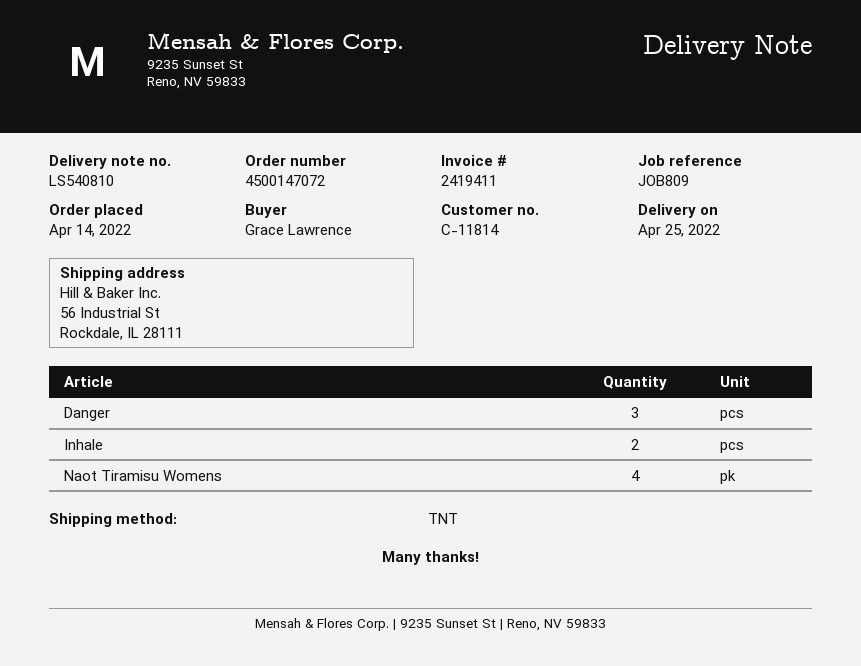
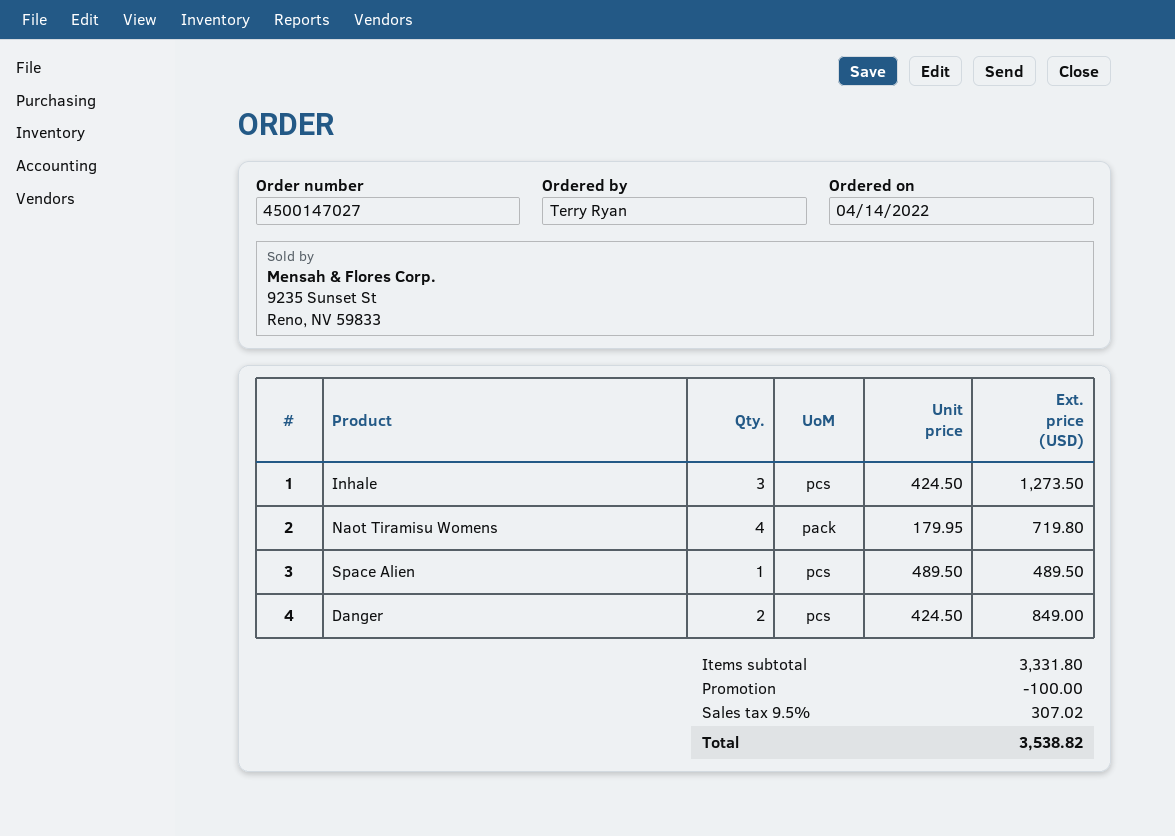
order number: 4500147072 -> 4500147027
ordered by: Grace Lawrence -> Terry Ryan
Danger: 3 -> 2
Inhale: 2 -> 3
Space Alien: none -> 1

